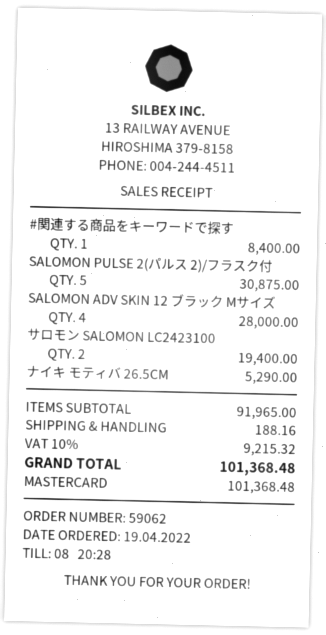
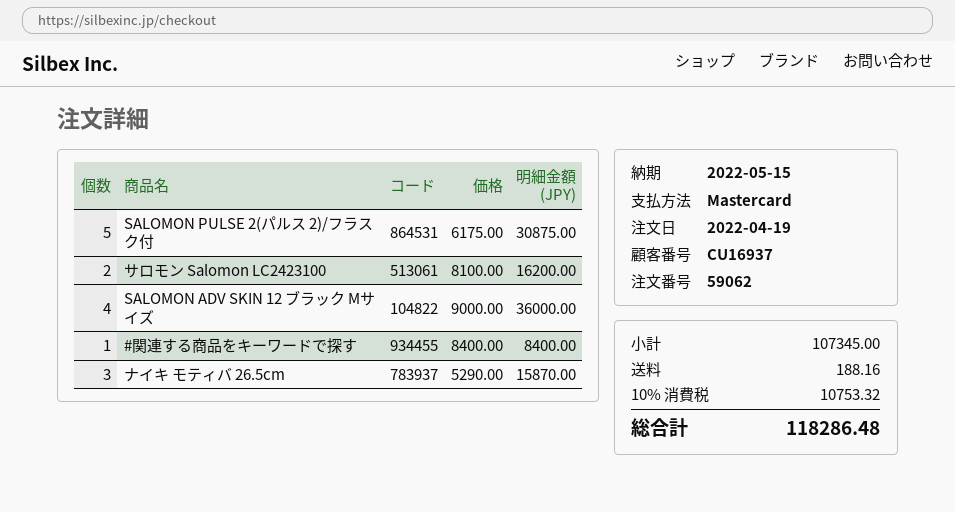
SALOMON ADV SKIN 12 ブラック Mサイズ: 4 for 28000.00 -> 4 for 36000.00
サロモン SALOMON LC2423100: 2 for 19400.00 -> 2 for 16200.00
ナイキ モティバ 26.5CM: 1 for 5290.00 -> 3 for 15870.00
subtotal: 91965.00 -> 107345.00
tax: 10% = 9215.32 -> 10% = 10753.32
total: 101368.48 -> 118286.48

